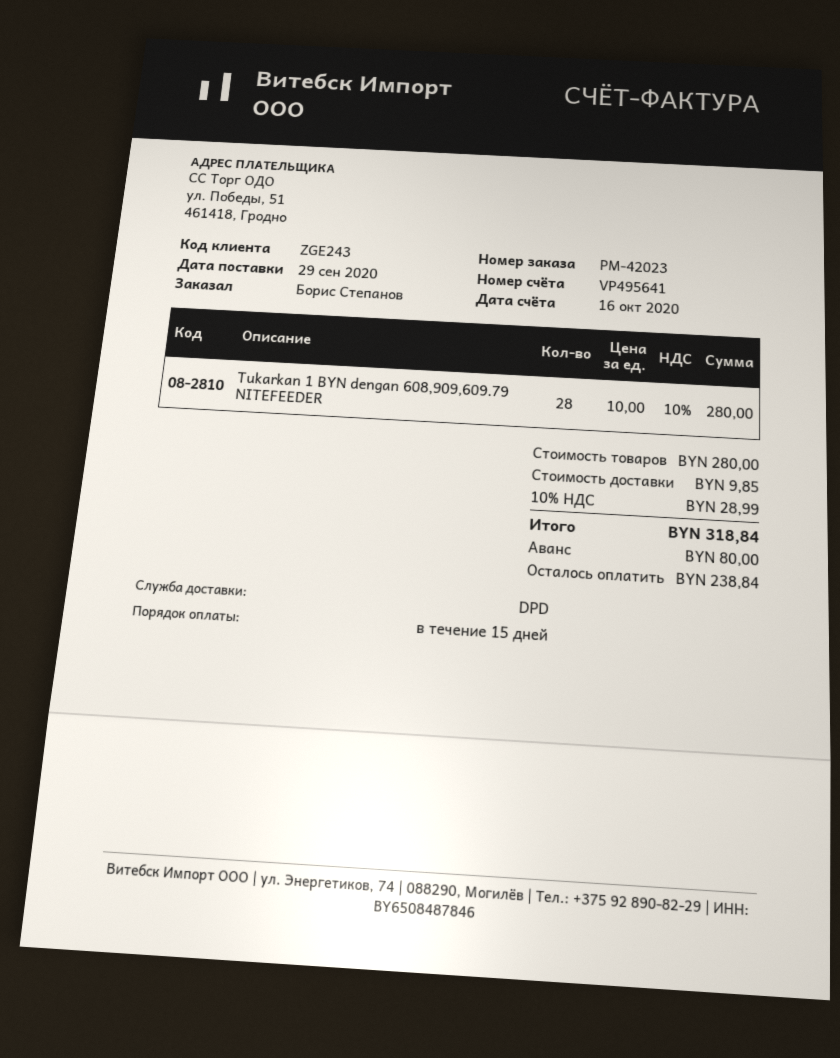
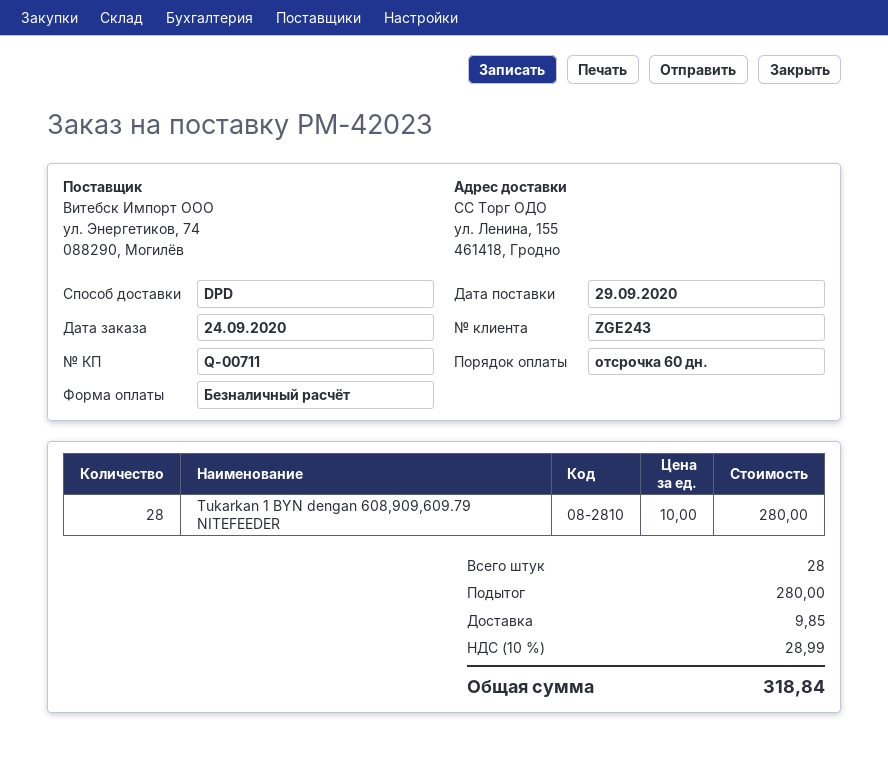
payment terms: 15 days -> 60 days

